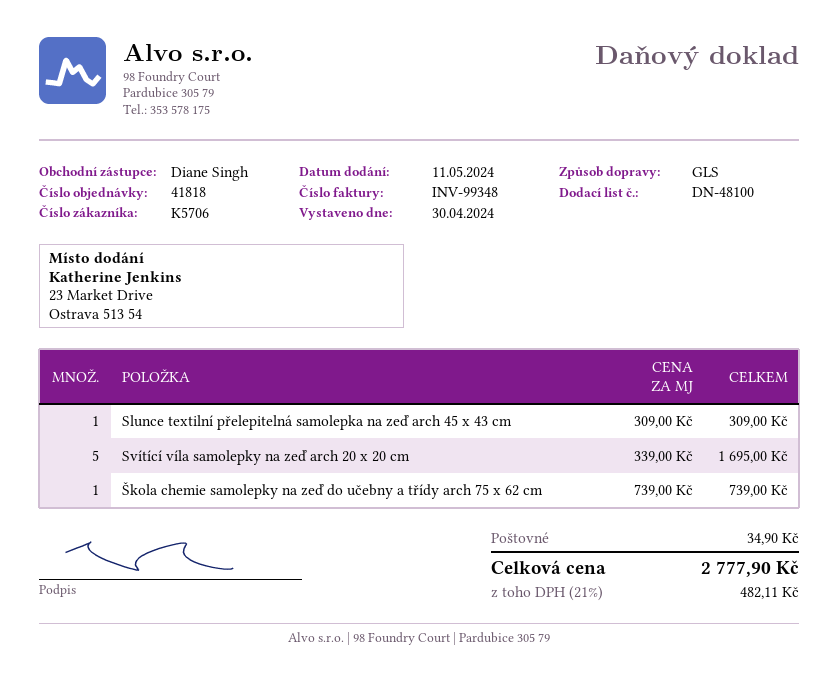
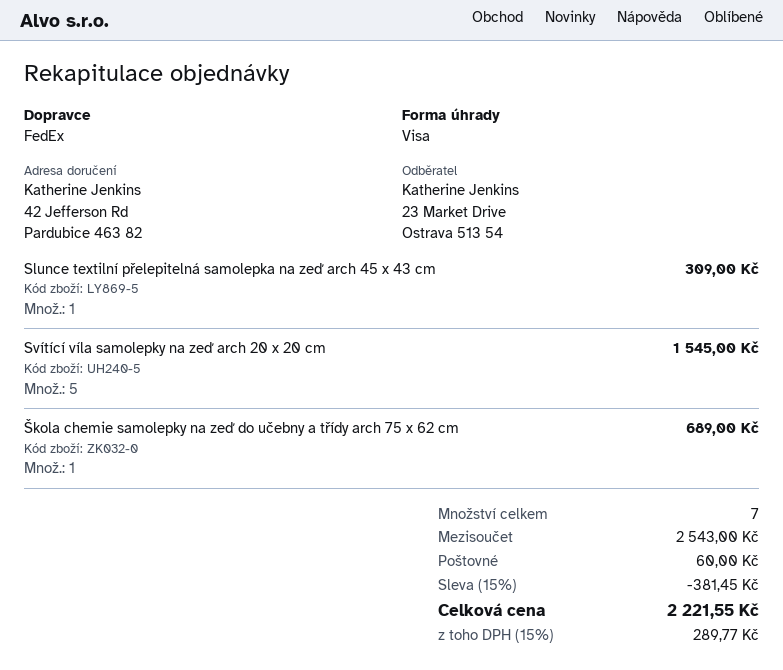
shipping method: GLS -> FedEx
ship to: 23 Market Drive, Ostrava 513 54 -> 42 Jefferson Rd, Pardubice 463 82
Svítící víla samolepky na zeď arch 20 x 20 cm: 5 for 1695.00 -> 5 for 1545.00
Škola chemie samolepky na zeď do učebny a třídy arch 75 x 62 cm: 1 for 739.00 -> 1 for 689.00
discount: none -> 15% = 381.45
shipping: 34.90 -> 60.00
tax: 21% = 482.11 -> 15% = 289.77
total: 2777.90 -> 2221.55

